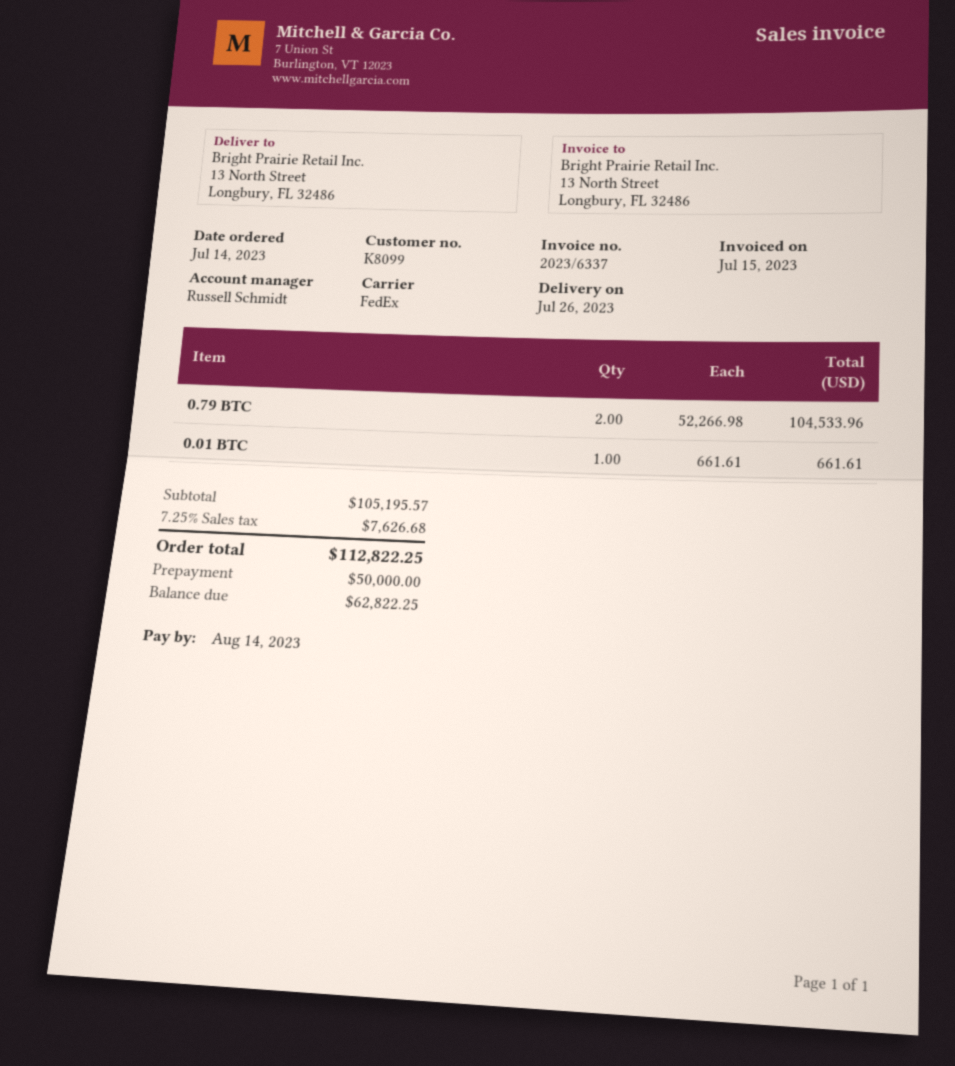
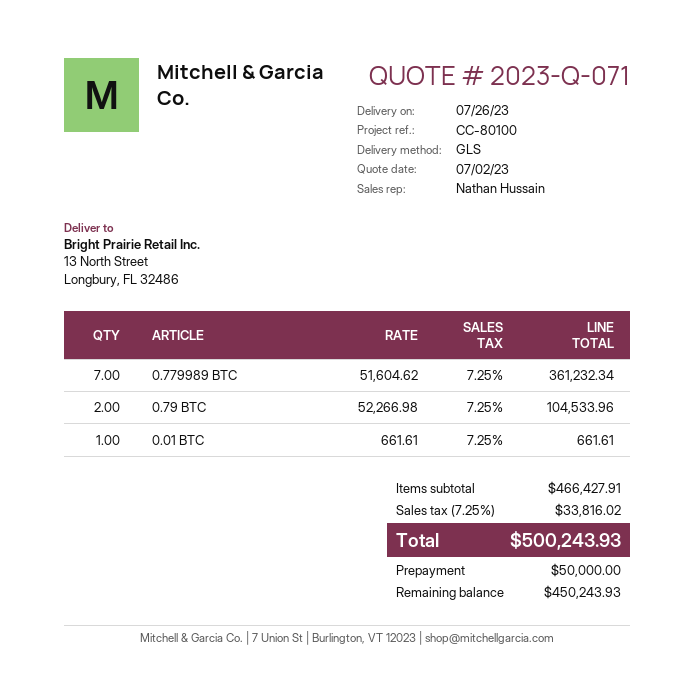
sales rep: Russell Schmidt -> Nathan Hussain
shipping method: FedEx -> GLS
0.779989 BTC: none -> 7 x 51604.62 = 361232.34
subtotal: 105195.57 -> 466427.91
tax: 7.25% = 7626.68 -> 7.25% = 33816.02
total: 112822.25 -> 500243.93
balance: 62822.25 -> 450243.93

